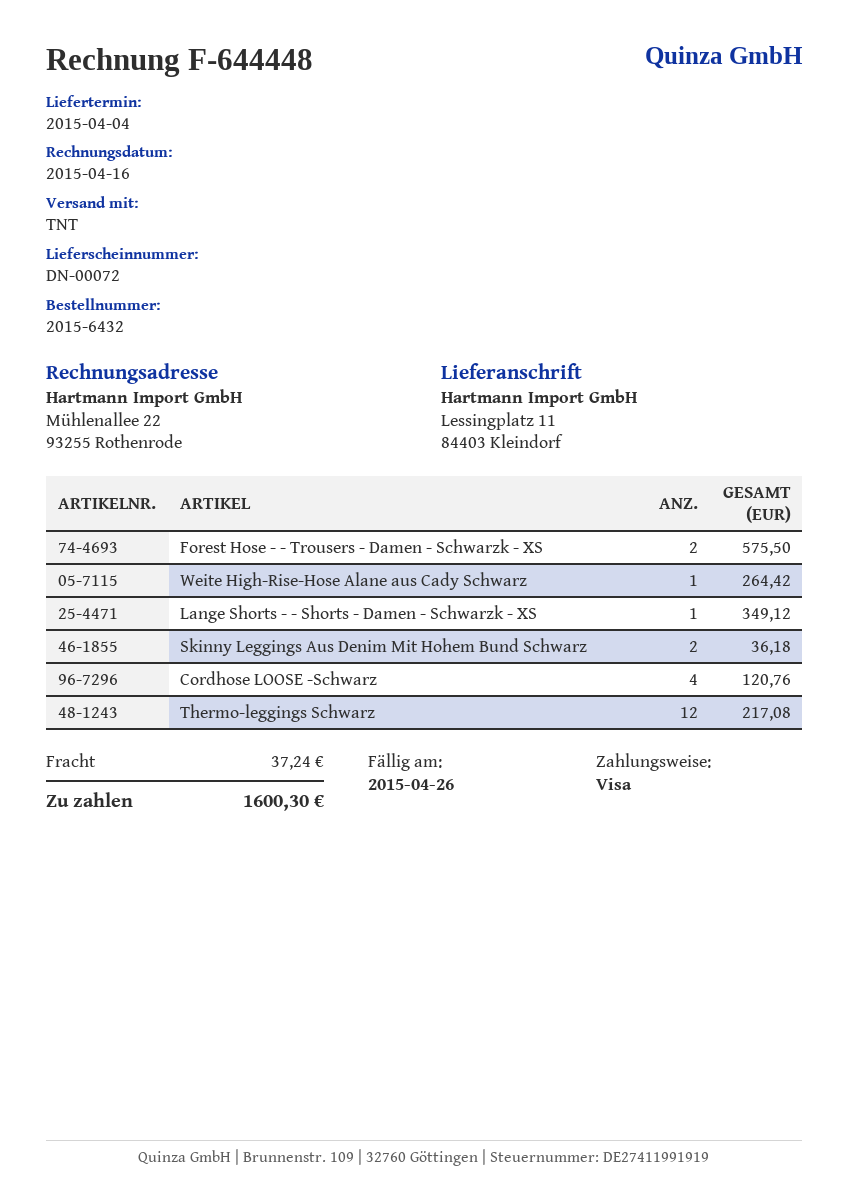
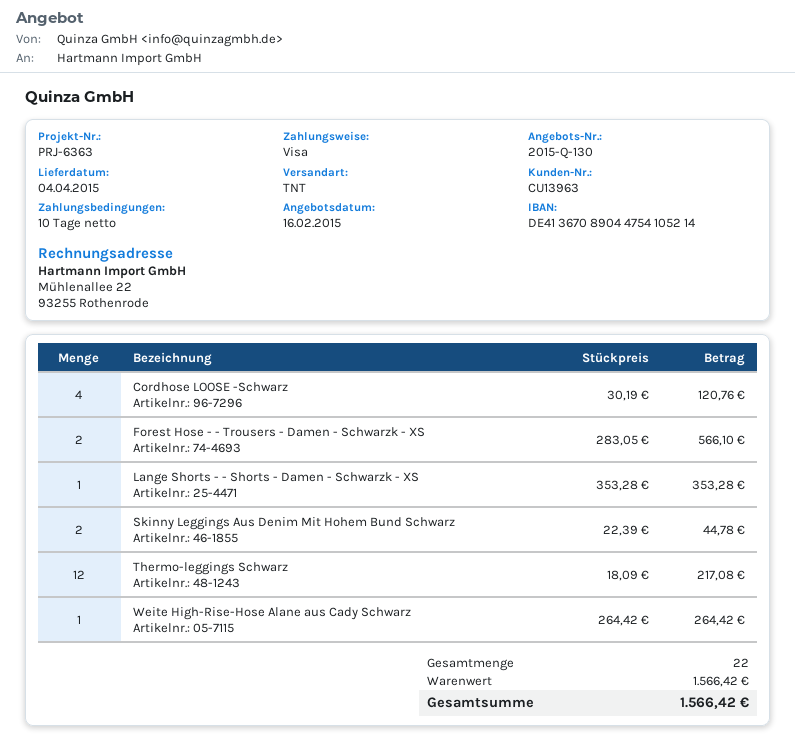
Forest Hose - - Trousers - Damen - Schwarzk - XS: 2 for 575.50 -> 2 for 566.10
Lange Shorts - - Shorts - Damen - Schwarzk - XS: 1 for 349.12 -> 1 for 353.28
Skinny Leggings Aus Denim Mit Hohem Bund Schwarz: 2 for 36.18 -> 2 for 44.78
shipping: 37.24 -> none
total: 1600.30 -> 1566.42

